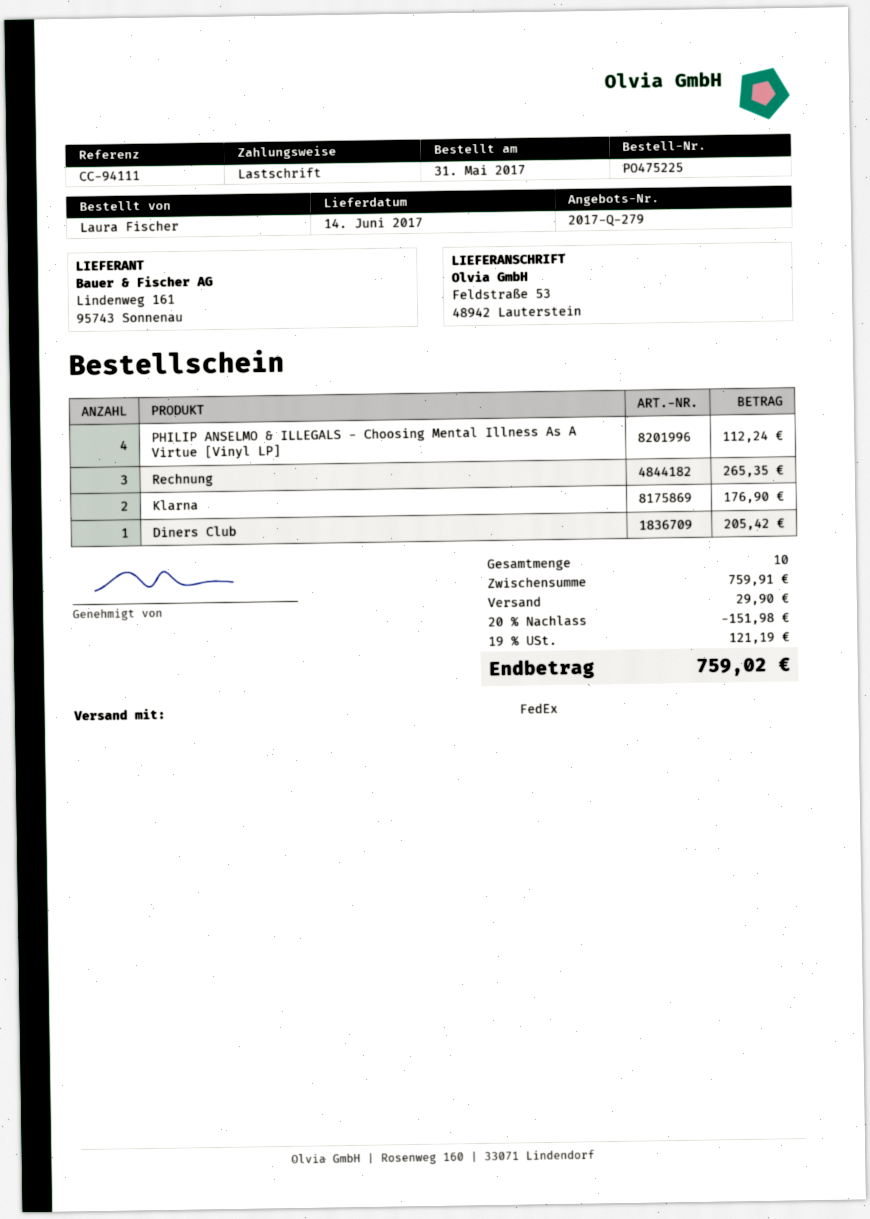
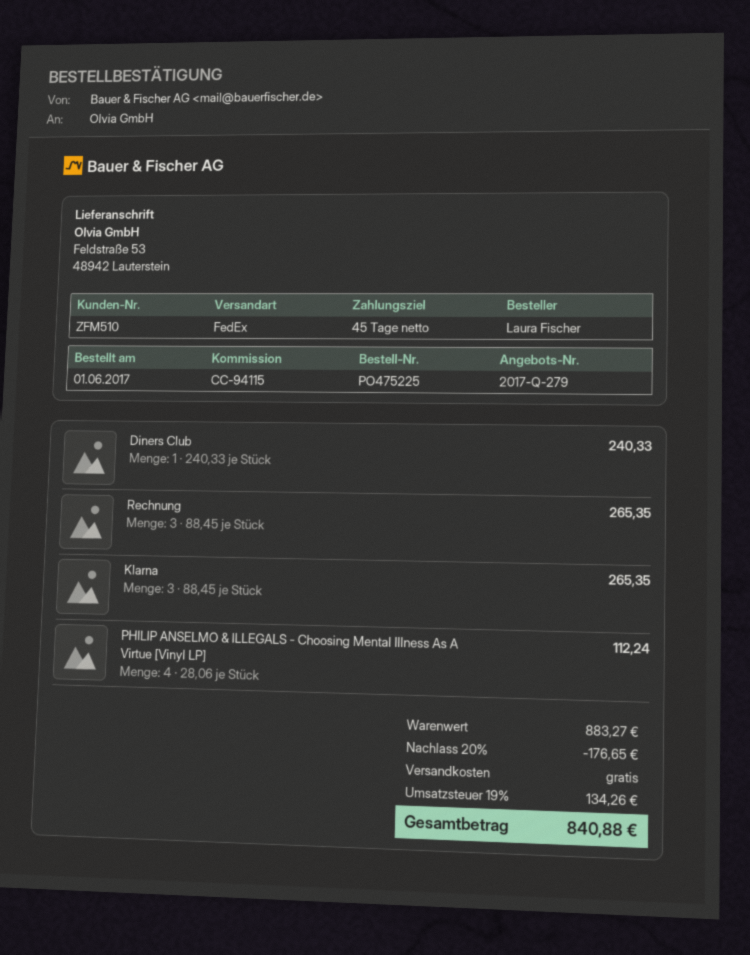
order date: 2017-05-31 -> 2017-06-01
reference: CC-94111 -> CC-94115
Klarna: 2 for 176.90 -> 3 for 265.35
Diners Club: 1 for 205.42 -> 1 for 240.33
subtotal: 759.91 -> 883.27
discount: 20% = 151.98 -> 20% = 176.65
shipping: 29.90 -> 0.00
tax: 19% = 121.19 -> 19% = 134.26
total: 759.02 -> 840.88

